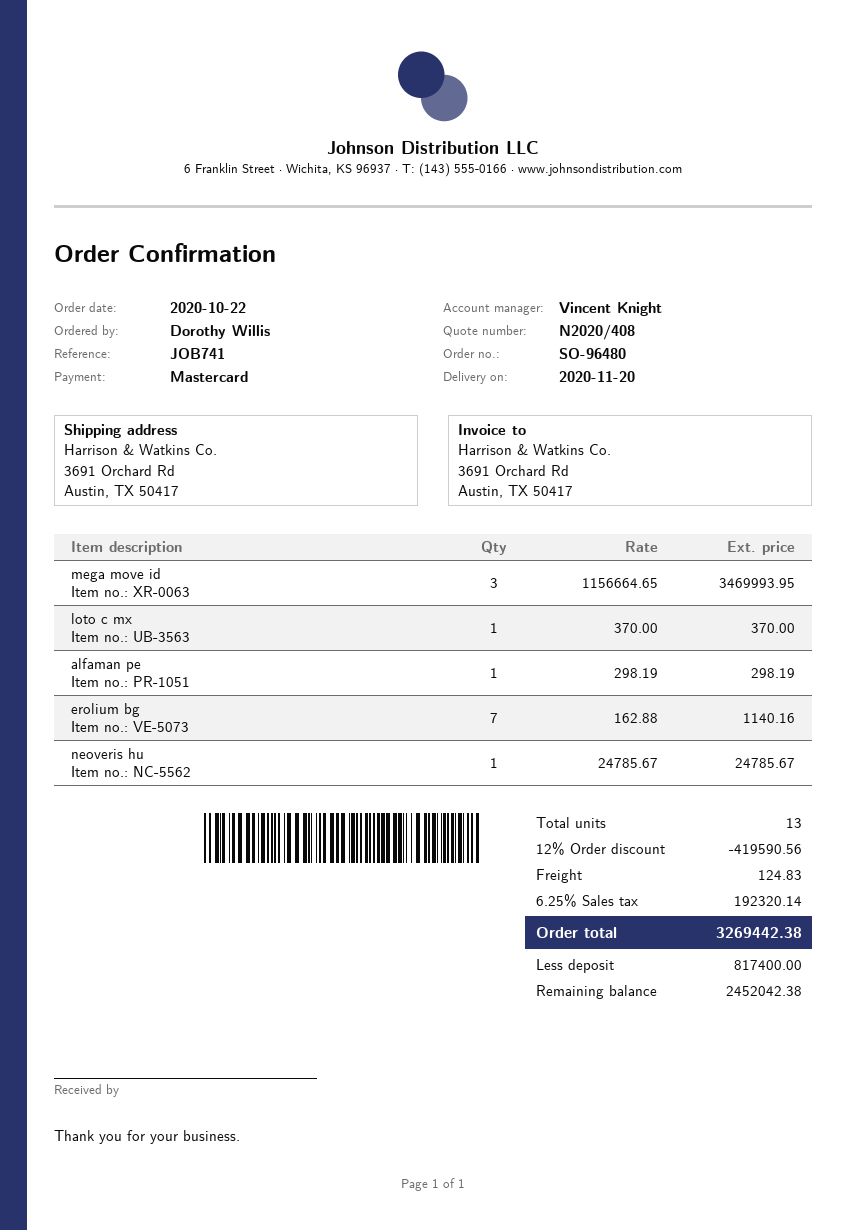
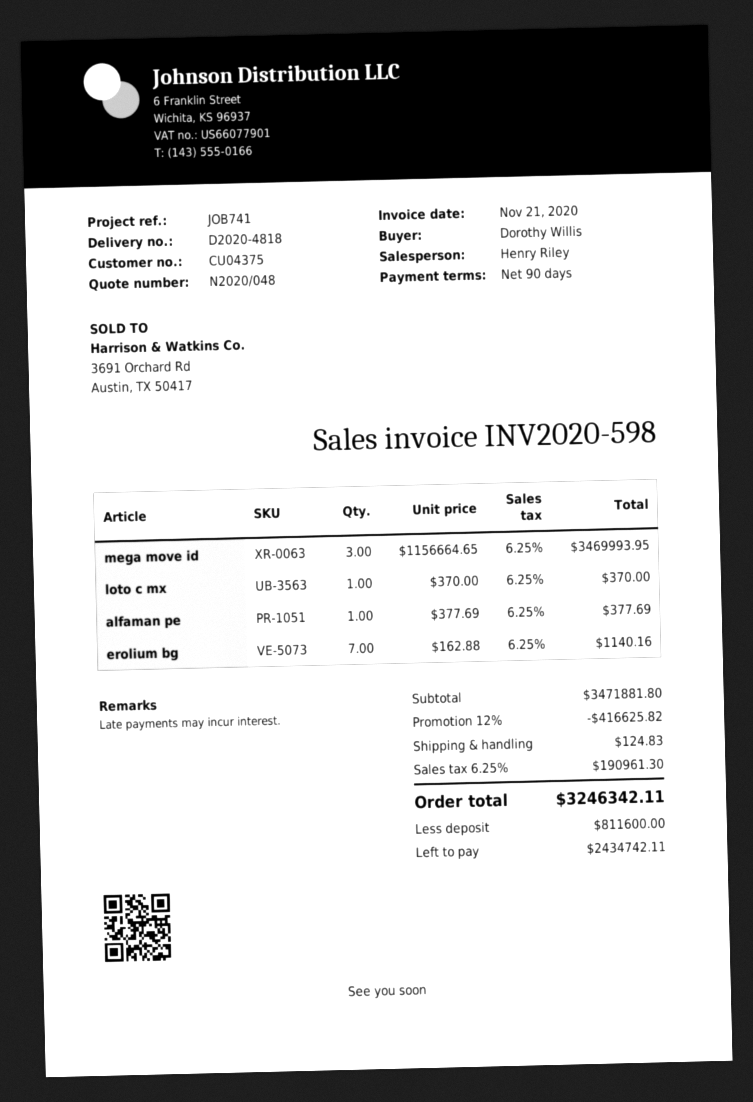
quote number: N2020/408 -> N2020/048
sales rep: Vincent Knight -> Henry Riley
alfaman pe: 1 x 298.19 = 298.19 -> 1 x 377.69 = 377.69
neoveris hu: 1 x 24785.67 = 24785.67 -> none
discount: 12% = 419590.56 -> 12% = 416625.82
tax: 6.25% = 192320.14 -> 6.25% = 190961.30
total: 3269442.38 -> 3246342.11
deposit: 817400.00 -> 811600.00
balance: 2452042.38 -> 2434742.11

